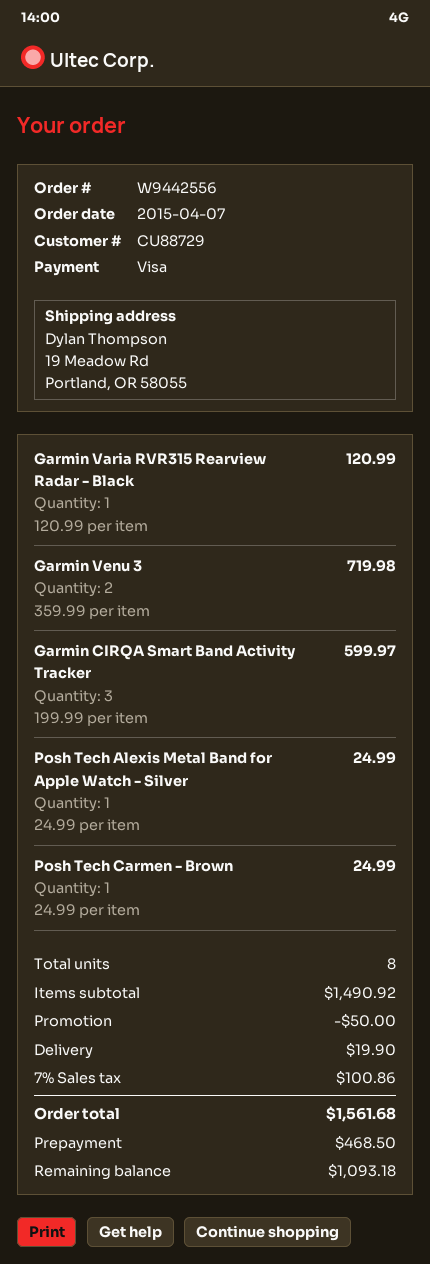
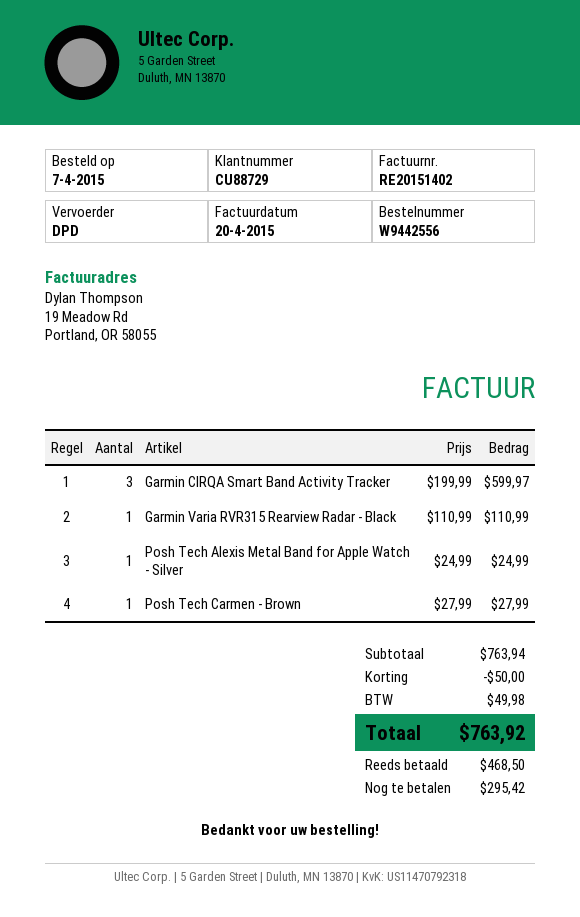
Garmin Varia RVR315 Rearview Radar - Black: 1 x 120.99 = 120.99 -> 1 x 110.99 = 110.99
Garmin Venu 3: 2 x 359.99 = 719.98 -> none
Posh Tech Carmen - Brown: 1 x 24.99 = 24.99 -> 1 x 27.99 = 27.99
subtotal: 1490.92 -> 763.94
shipping: 19.90 -> none
tax: 100.86 -> 49.98
total: 1561.68 -> 763.92
balance: 1093.18 -> 295.42

